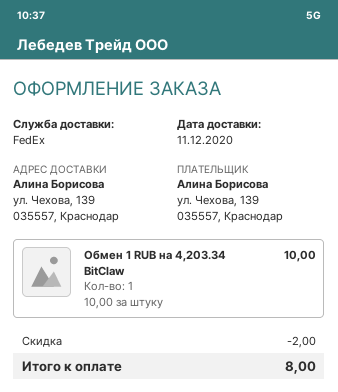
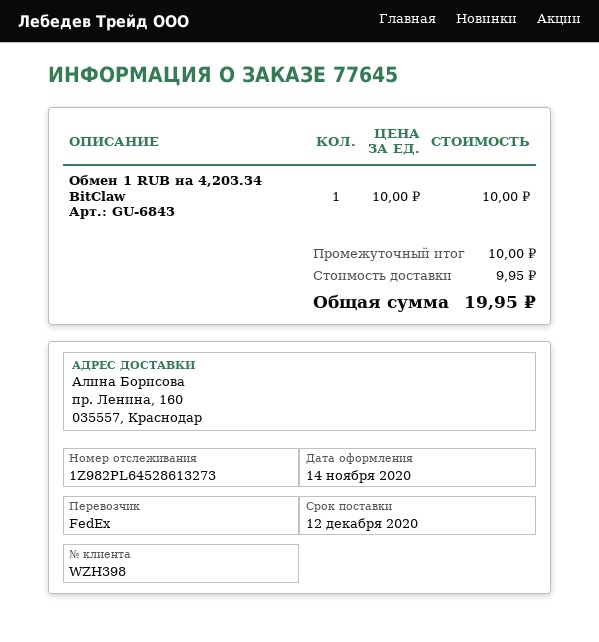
delivery date: 2020-12-11 -> 2020-12-12
ship to: ул. Чехова, 139, 035557, Краснодар -> пр. Ленина, 160, 035557, Краснодар
discount: 2.00 -> none
shipping: none -> 9.95
total: 8.00 -> 19.95

